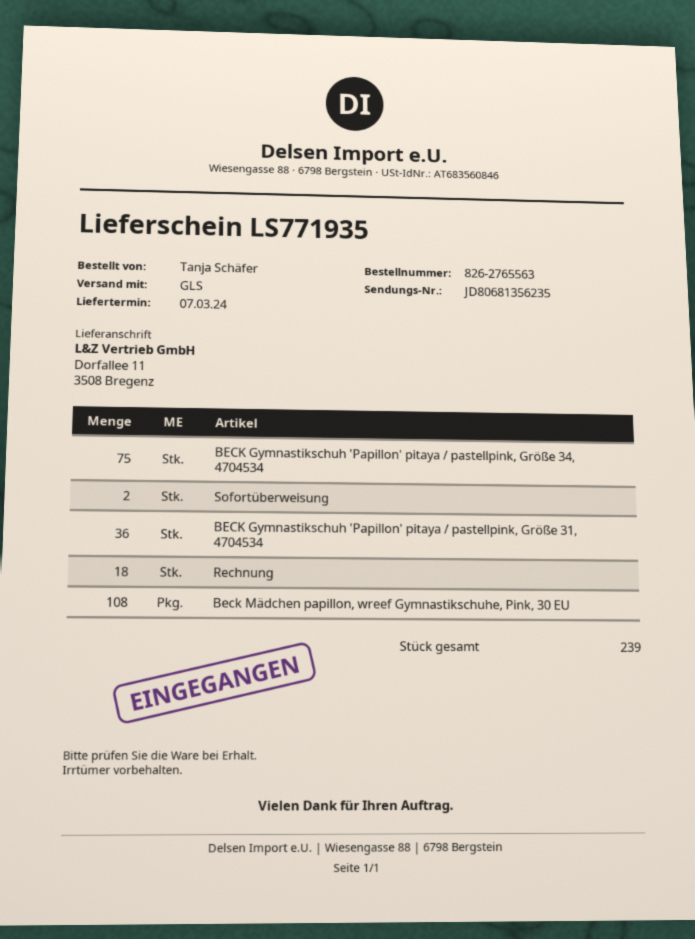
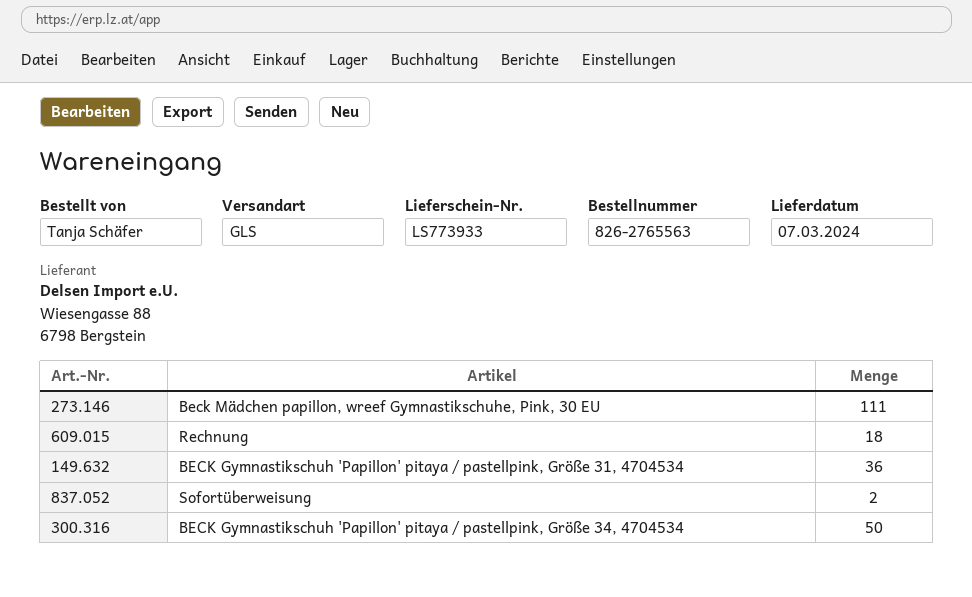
delivery note number: LS771935 -> LS773933
BECK Gymnastikschuh 'Papillon' pitaya / pastellpink, Größe 34, 4704534: 75 -> 50
Beck Mädchen papillon, wreef Gymnastikschuhe, Pink, 30 EU: 108 -> 111

